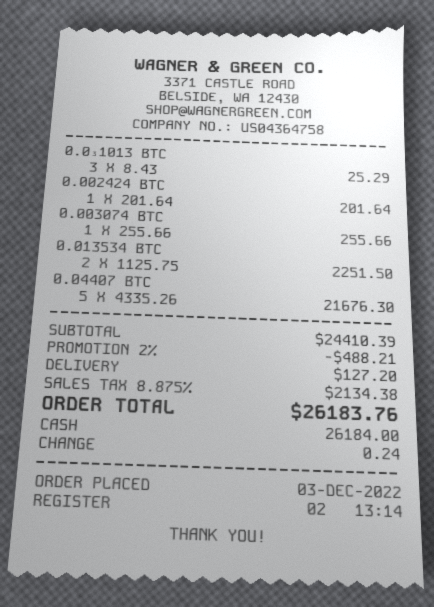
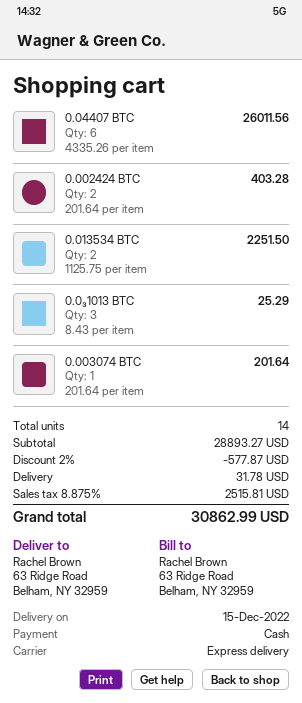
0.002424 BTC: 1 x 201.64 = 201.64 -> 2 x 201.64 = 403.28
0.003074 BTC: 1 x 255.66 = 255.66 -> 1 x 201.64 = 201.64
0.04407 BTC: 5 x 4335.26 = 21676.30 -> 6 x 4335.26 = 26011.56
subtotal: 24410.39 -> 28893.27
discount: 2% = 488.21 -> 2% = 577.87
shipping: 127.20 -> 31.78
tax: 8.875% = 2134.38 -> 8.875% = 2515.81
total: 26183.76 -> 30862.99

